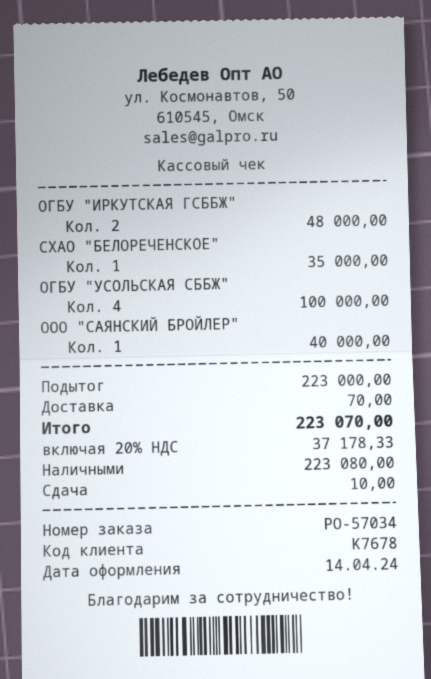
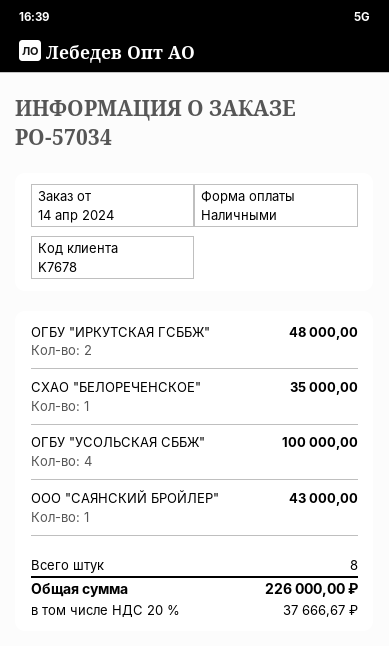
ООО "САЯНСКИЙ БРОЙЛЕР": 1 for 40000.00 -> 1 for 43000.00
shipping: 70.00 -> none
tax: 20% = 37178.33 -> 20% = 37666.67
total: 223070.00 -> 226000.00

